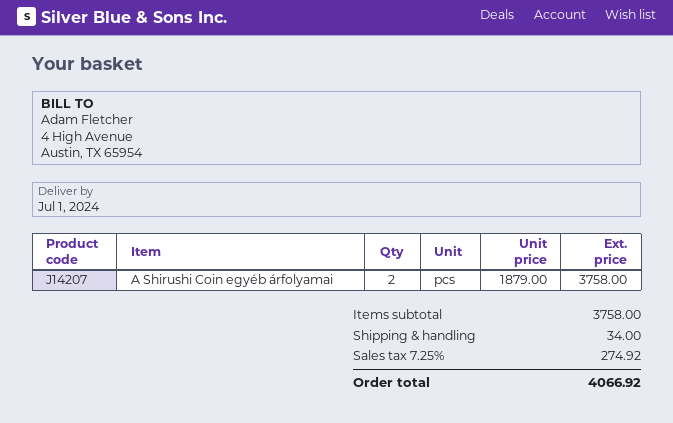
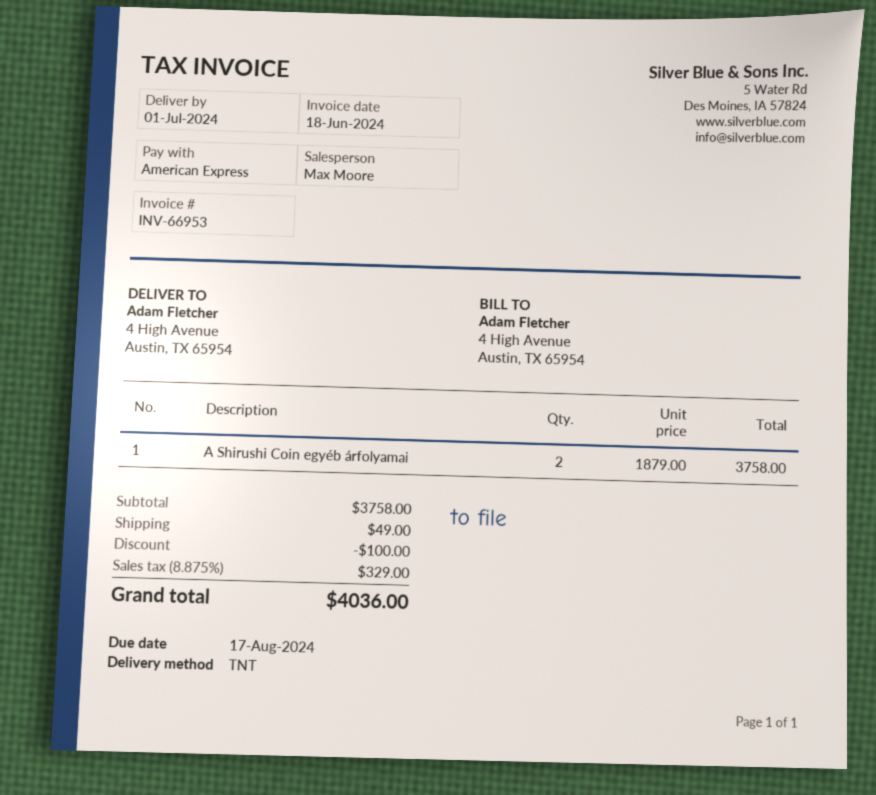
discount: none -> 100.00
shipping: 34.00 -> 49.00
tax: 7.25% = 274.92 -> 8.875% = 329.00
total: 4066.92 -> 4036.00

